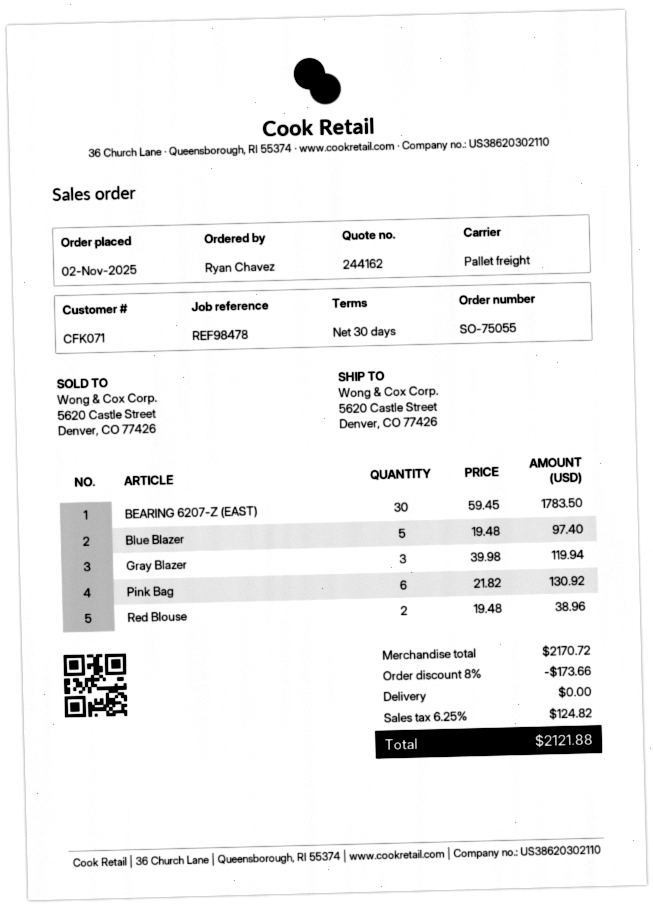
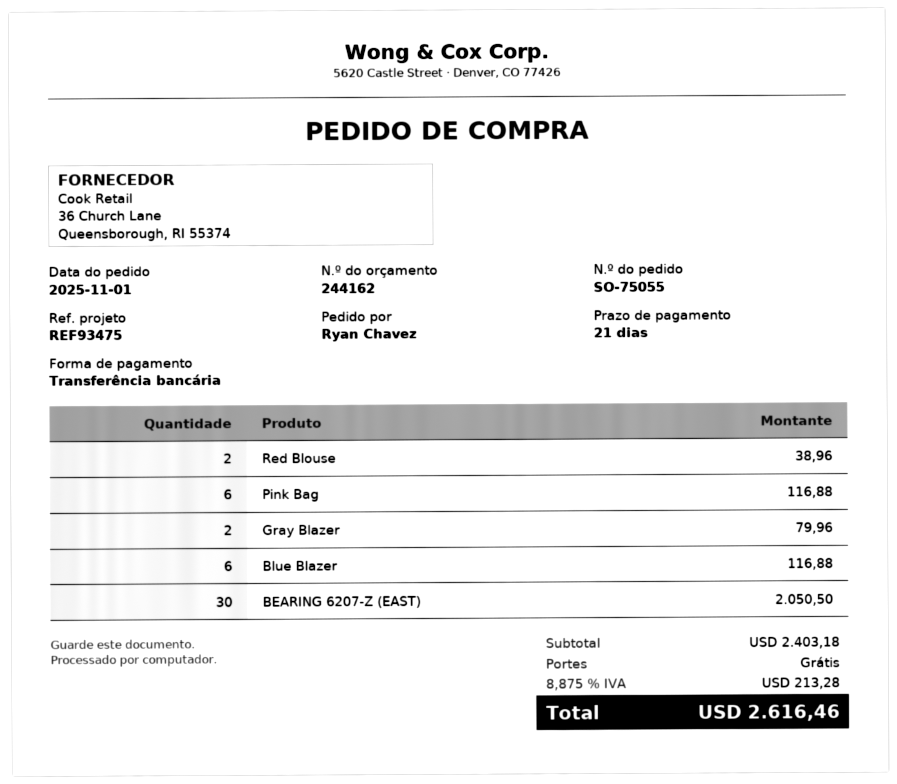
order date: 2025-11-02 -> 2025-11-01
payment terms: 30 days -> 21 days
reference: REF98478 -> REF93475
BEARING 6207-Z (EAST): 30 for 1783.50 -> 30 for 2050.50
Blue Blazer: 5 for 97.40 -> 6 for 116.88
Gray Blazer: 3 for 119.94 -> 2 for 79.96
Pink Bag: 6 for 130.92 -> 6 for 116.88
subtotal: 2170.72 -> 2403.18
discount: 8% = 173.66 -> none
tax: 6.25% = 124.82 -> 8.875% = 213.28
total: 2121.88 -> 2616.46

